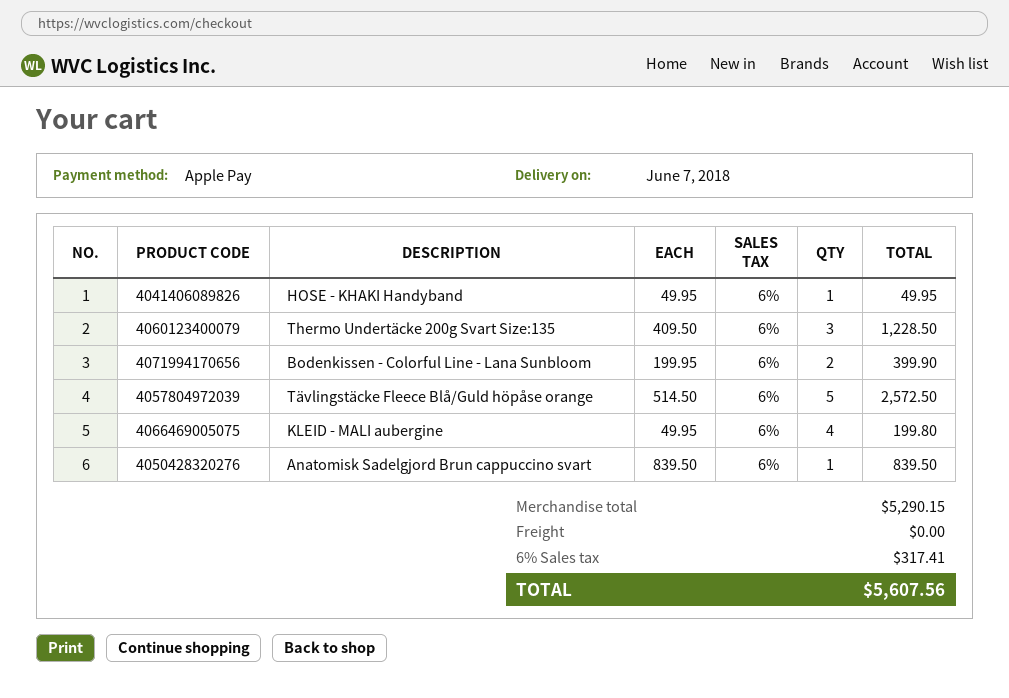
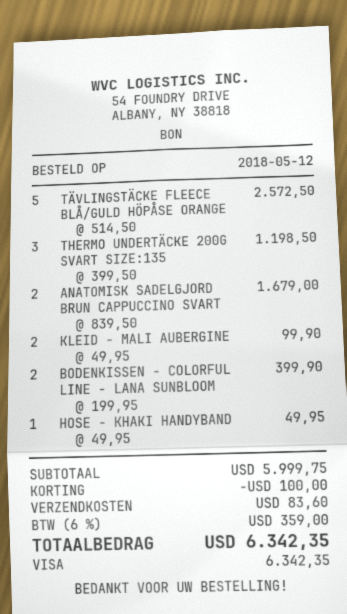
payment method: Apple Pay -> Visa
Thermo Undertäcke 200g Svart Size:135: 3 x 409.50 = 1228.50 -> 3 x 399.50 = 1198.50
KLEID - MALI aubergine: 4 x 49.95 = 199.80 -> 2 x 49.95 = 99.90
Anatomisk Sadelgjord Brun cappuccino svart: 1 x 839.50 = 839.50 -> 2 x 839.50 = 1679.00
subtotal: 5290.15 -> 5999.75
discount: none -> 100.00
shipping: 0.00 -> 83.60
tax: 6% = 317.41 -> 6% = 359.00
total: 5607.56 -> 6342.35

